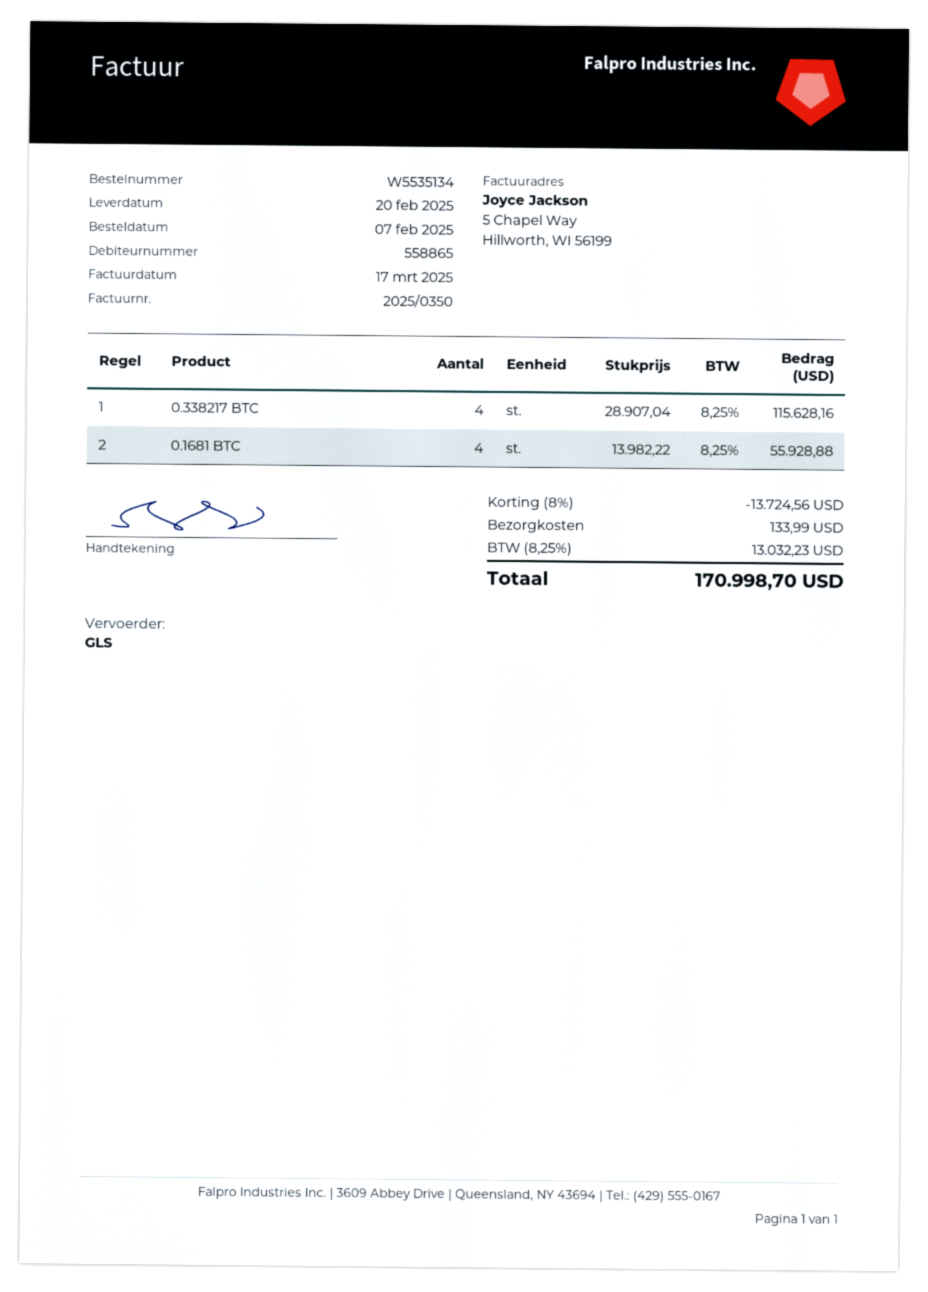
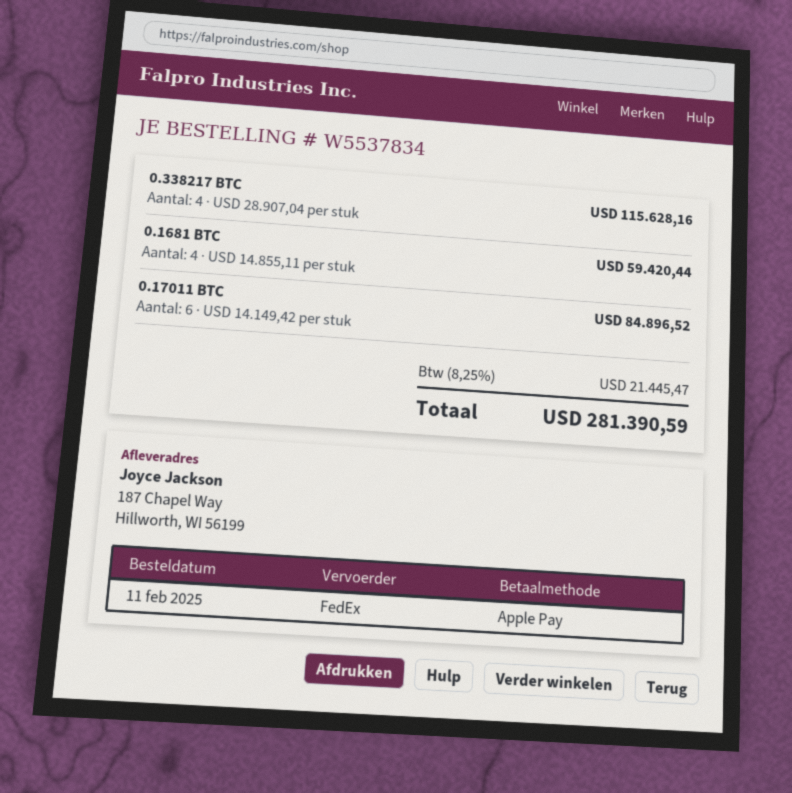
order number: W5535134 -> W5537834
order date: 2025-02-07 -> 2025-02-11
shipping method: GLS -> FedEx
0.1681 BTC: 4 x 13982.22 = 55928.88 -> 4 x 14855.11 = 59420.44
0.17011 BTC: none -> 6 x 14149.42 = 84896.52
discount: 8% = 13724.56 -> none
shipping: 133.99 -> none
tax: 8.25% = 13032.23 -> 8.25% = 21445.47
total: 170998.70 -> 281390.59

